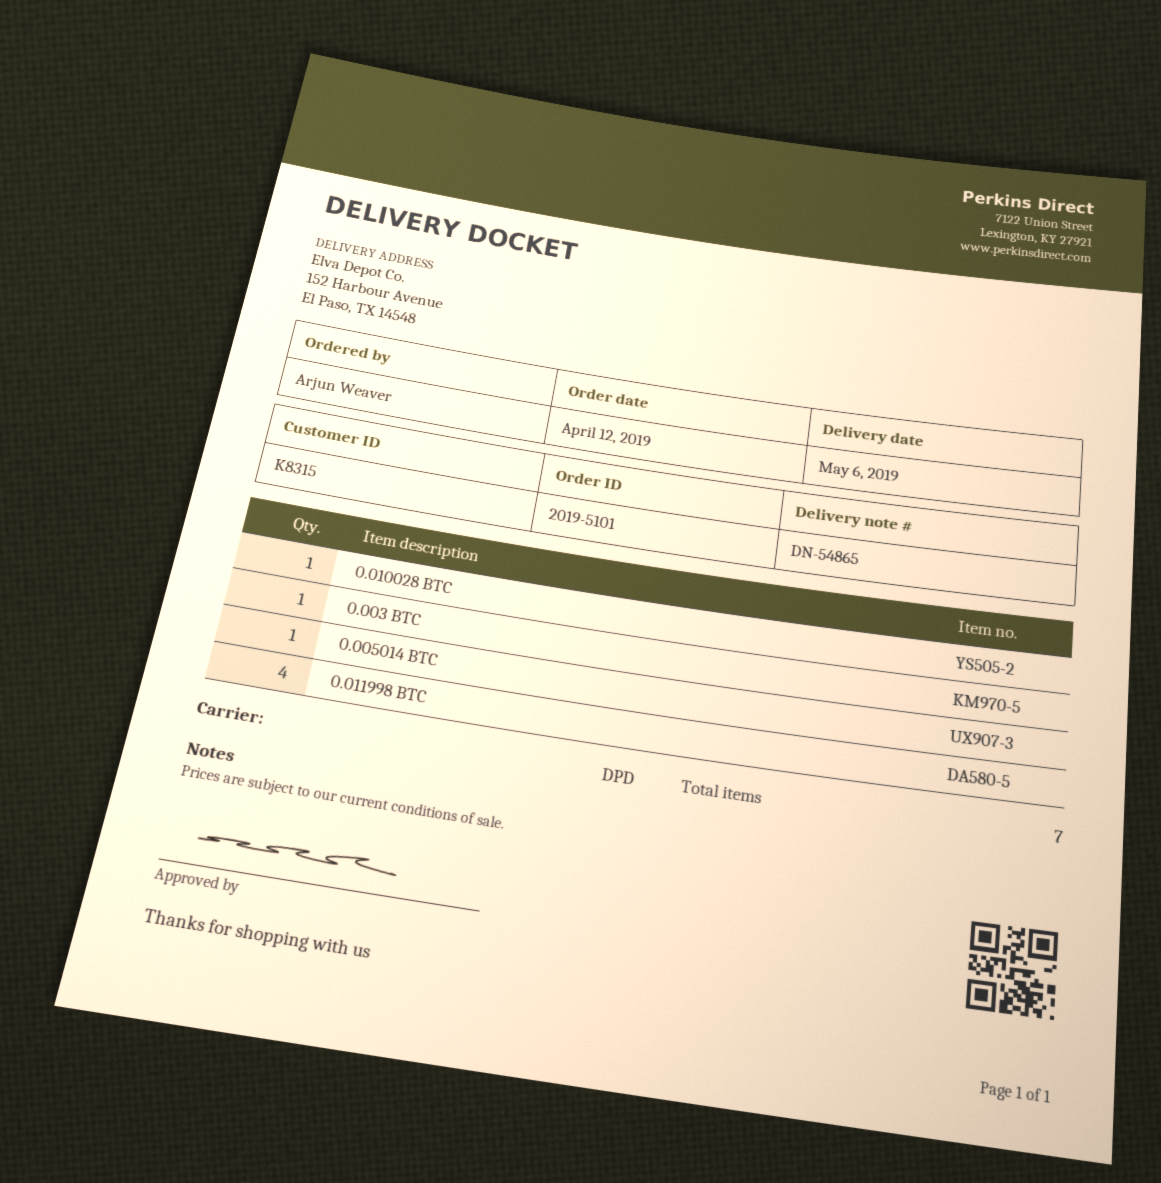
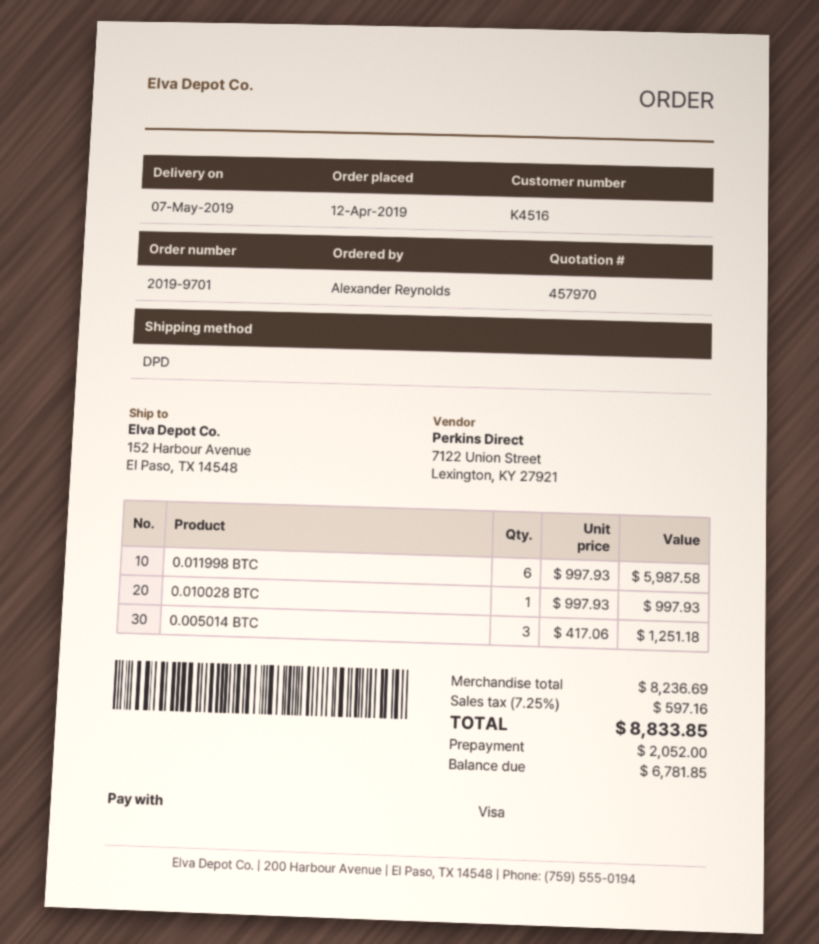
order number: 2019-5101 -> 2019-9701
delivery date: 2019-05-06 -> 2019-05-07
customer number: K8315 -> K4516
ordered by: Arjun Weaver -> Alexander Reynolds
0.003 BTC: 1 -> none
0.005014 BTC: 1 -> 3
0.011998 BTC: 4 -> 6

